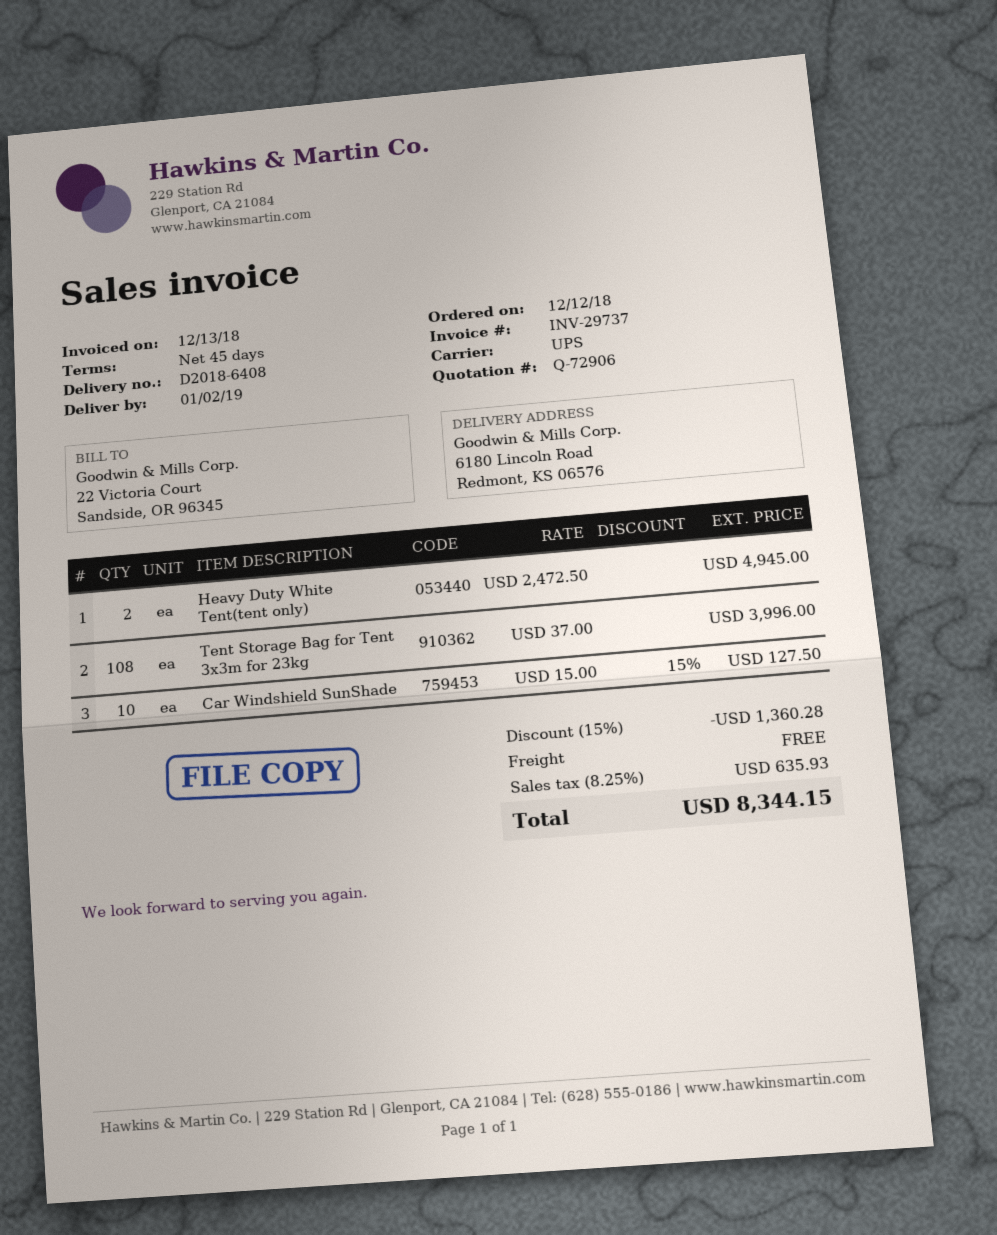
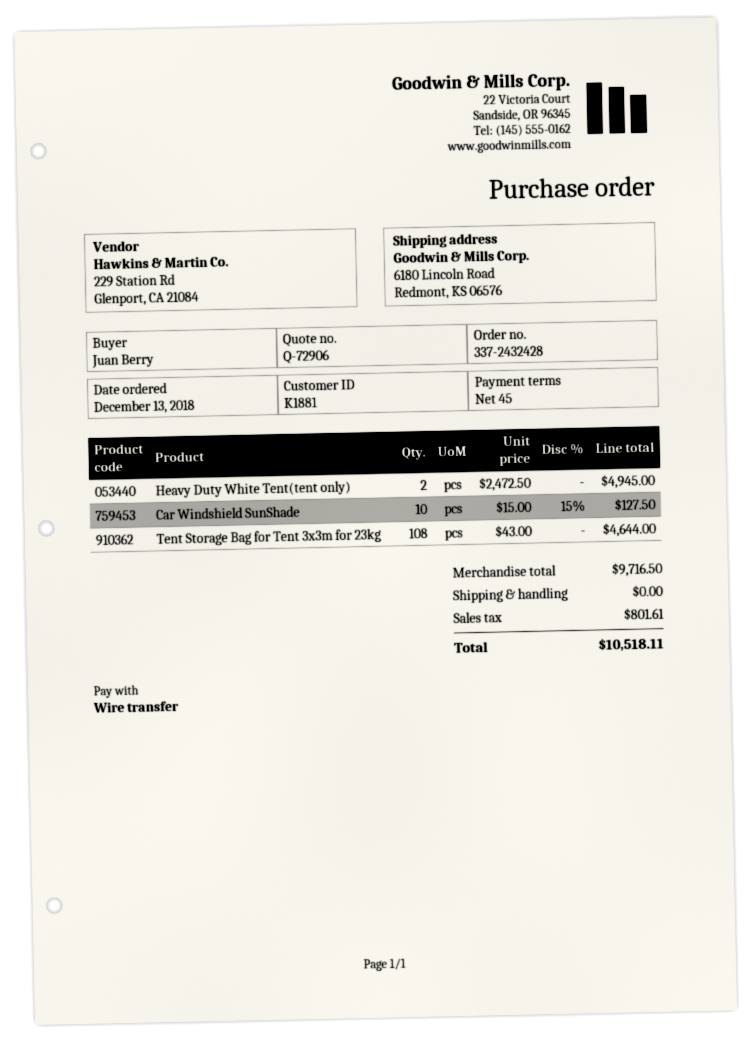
order date: 2018-12-12 -> 2018-12-13
Tent Storage Bag for Tent 3x3m for 23kg: 108 x 37.00 = 3996.00 -> 108 x 43.00 = 4644.00
discount: 15% = 1360.28 -> none
tax: 635.93 -> 801.61
total: 8344.15 -> 10518.11

